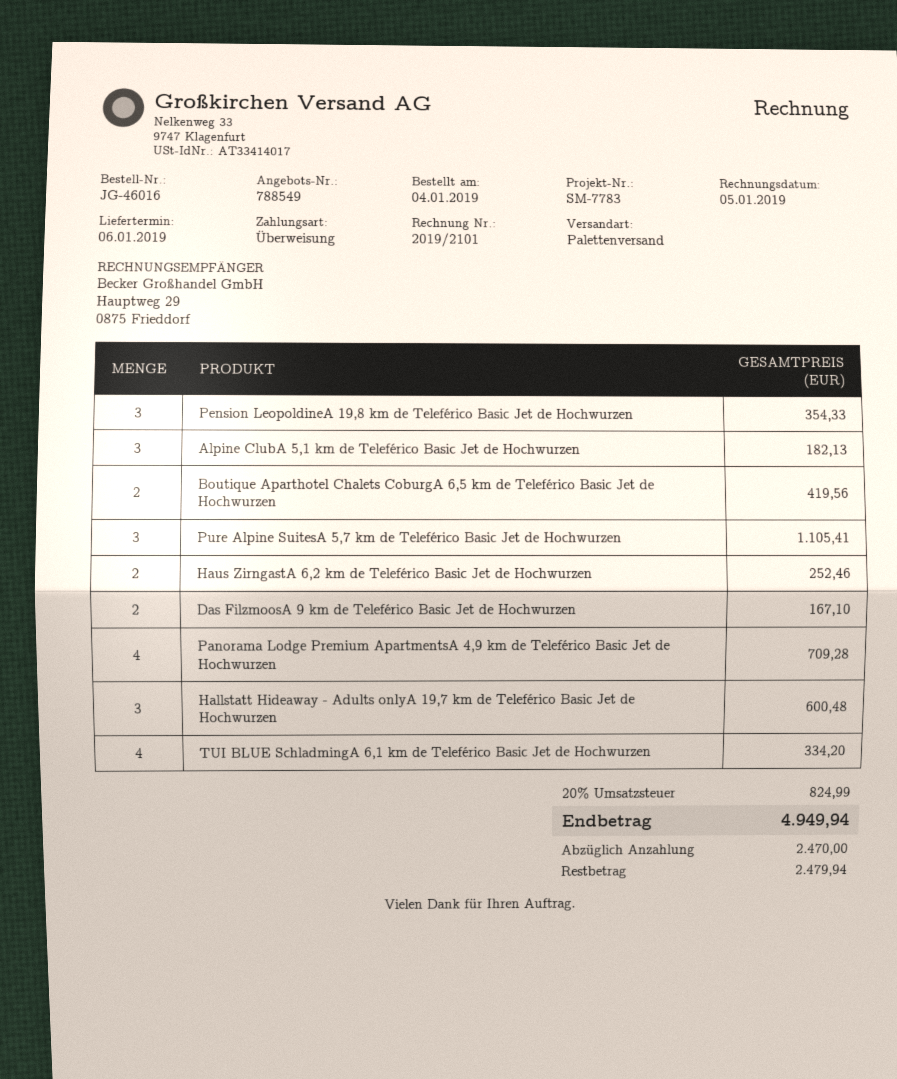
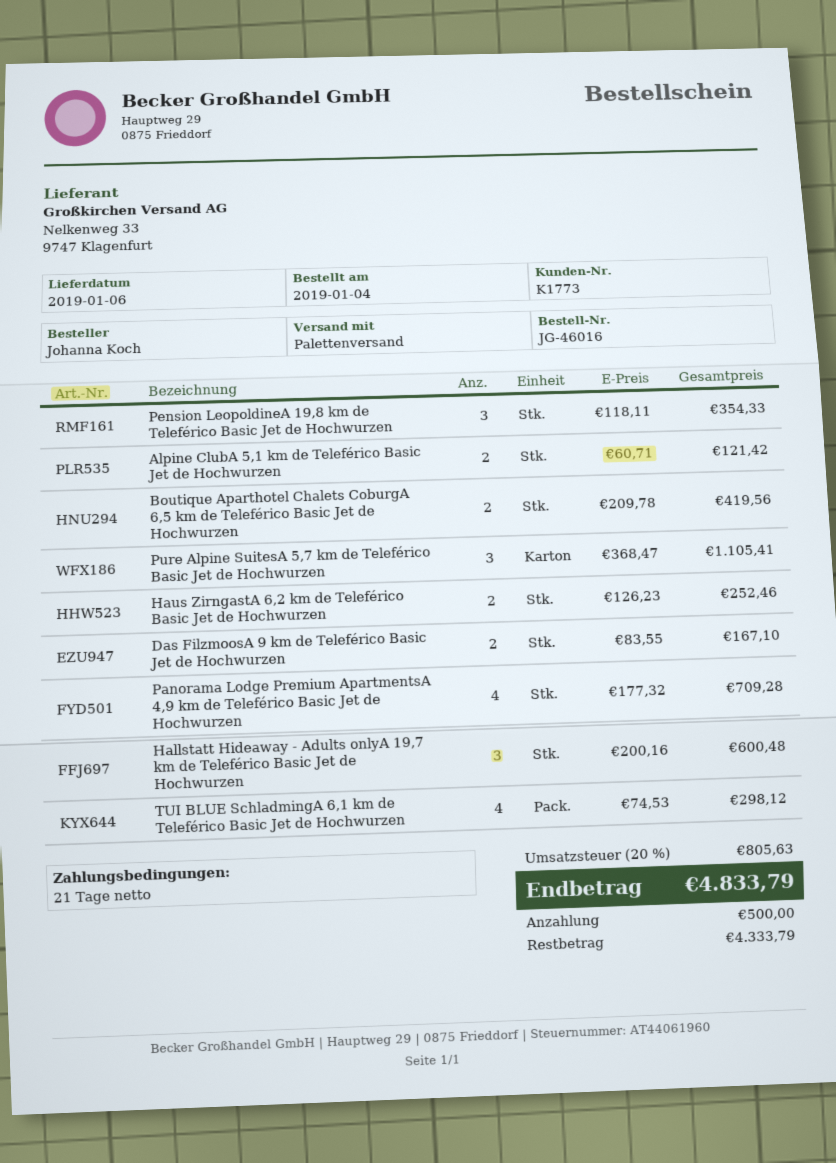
Alpine ClubA 5,1 km de Teleférico Basic Jet de Hochwurzen: 3 for 182.13 -> 2 for 121.42
TUI BLUE SchladmingA 6,1 km de Teleférico Basic Jet de Hochwurzen: 4 for 334.20 -> 4 for 298.12
tax: 20% = 824.99 -> 20% = 805.63
total: 4949.94 -> 4833.79
deposit: 2470.00 -> 500.00
balance: 2479.94 -> 4333.79

